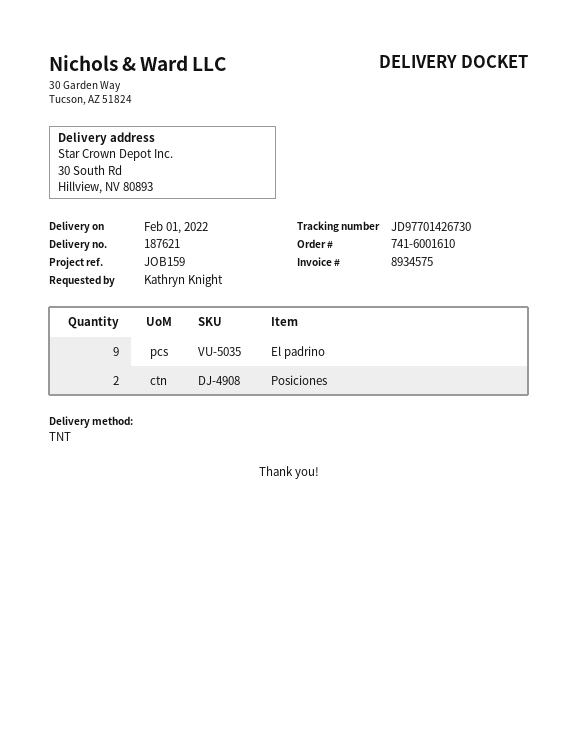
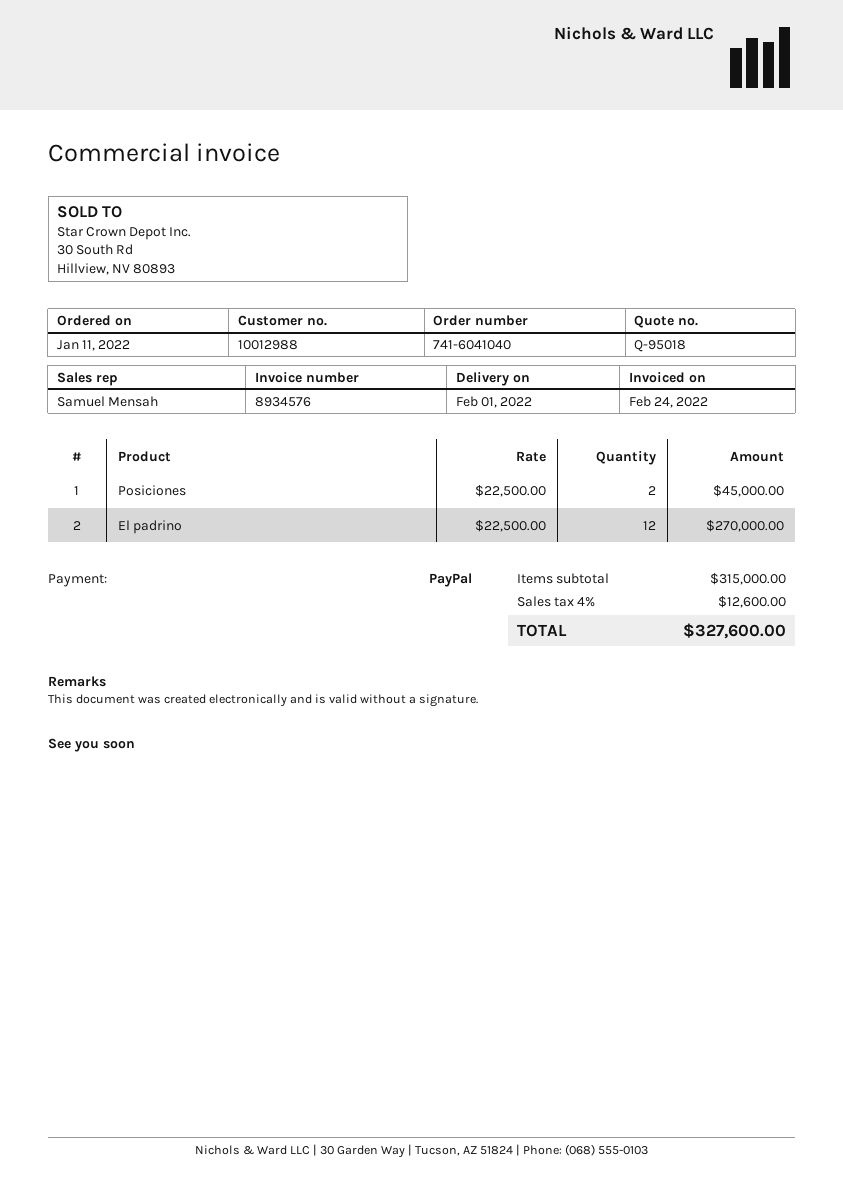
order number: 741-6001610 -> 741-6041040
invoice number: 8934575 -> 8934576
El padrino: 9 -> 12

